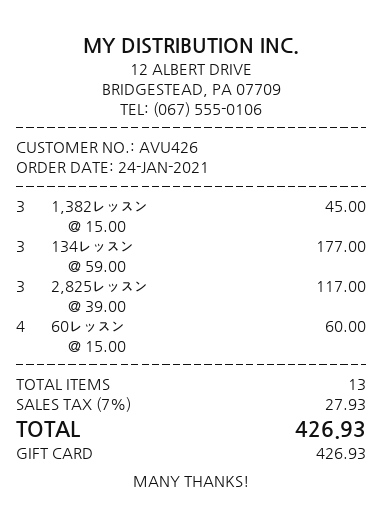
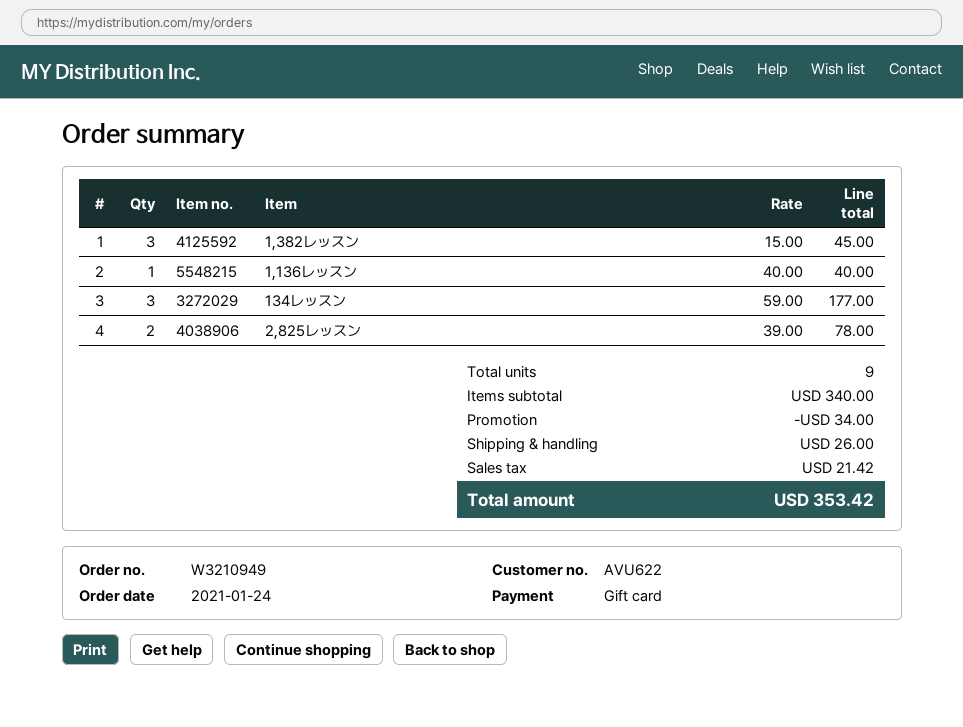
customer number: AVU426 -> AVU622
2,825レッスン: 3 x 39.00 = 117.00 -> 2 x 39.00 = 78.00
60レッスン: 4 x 15.00 = 60.00 -> none
1,136レッスン: none -> 1 x 40.00 = 40.00
total quantity: 13 -> 9
discount: none -> 34.00
shipping: none -> 26.00
tax: 27.93 -> 21.42
total: 426.93 -> 353.42

